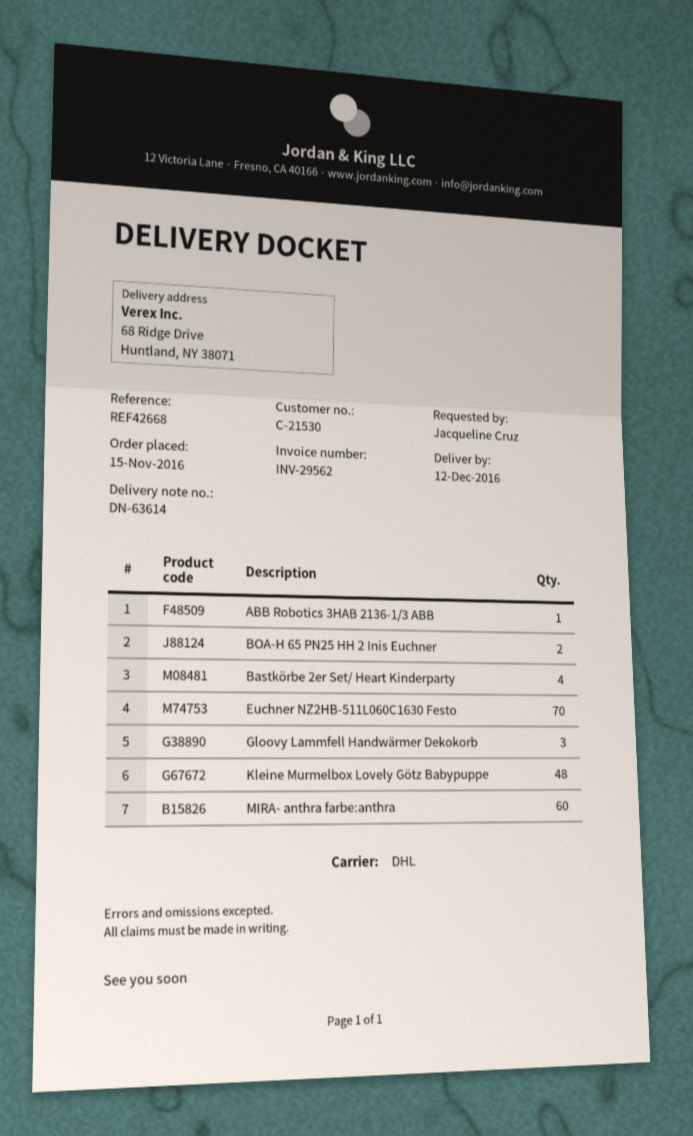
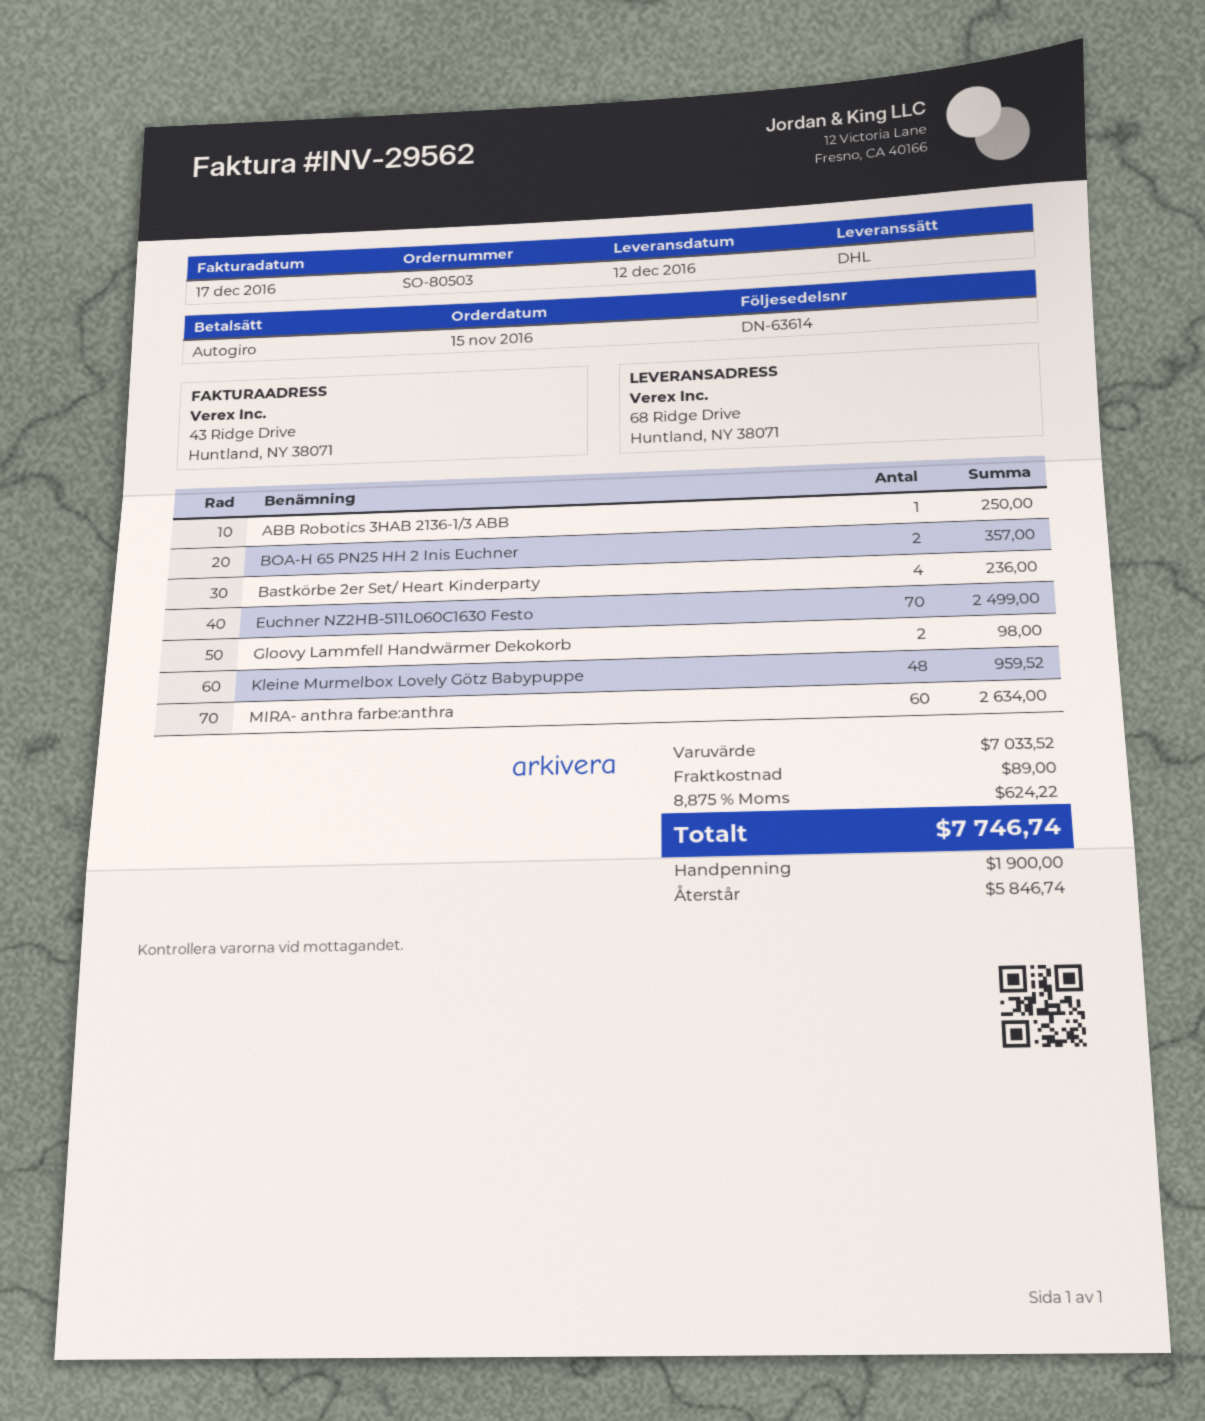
Gloovy Lammfell Handwärmer Dekokorb: 3 -> 2

